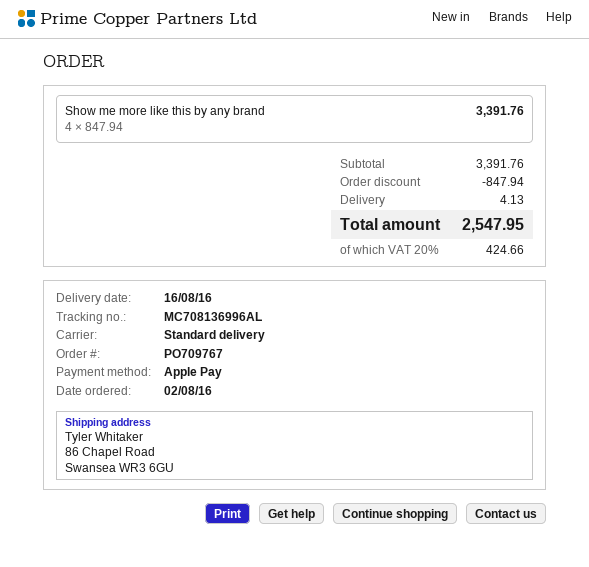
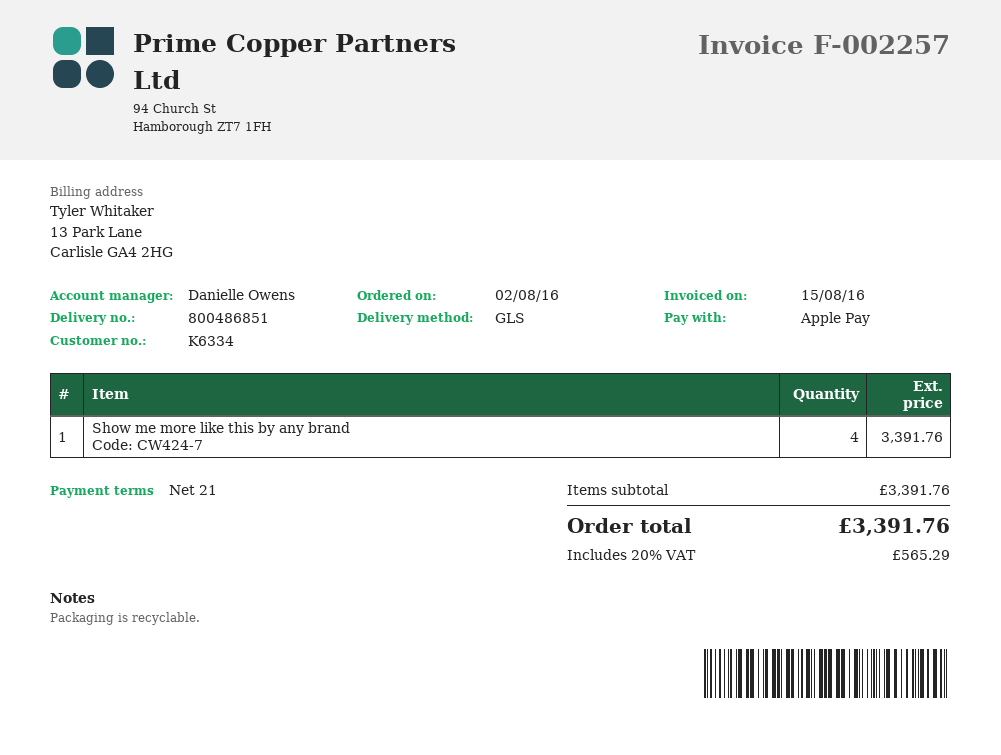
shipping method: standard -> GLS
discount: 847.94 -> none
shipping: 4.13 -> none
tax: 20% = 424.66 -> 20% = 565.29
total: 2547.95 -> 3391.76

